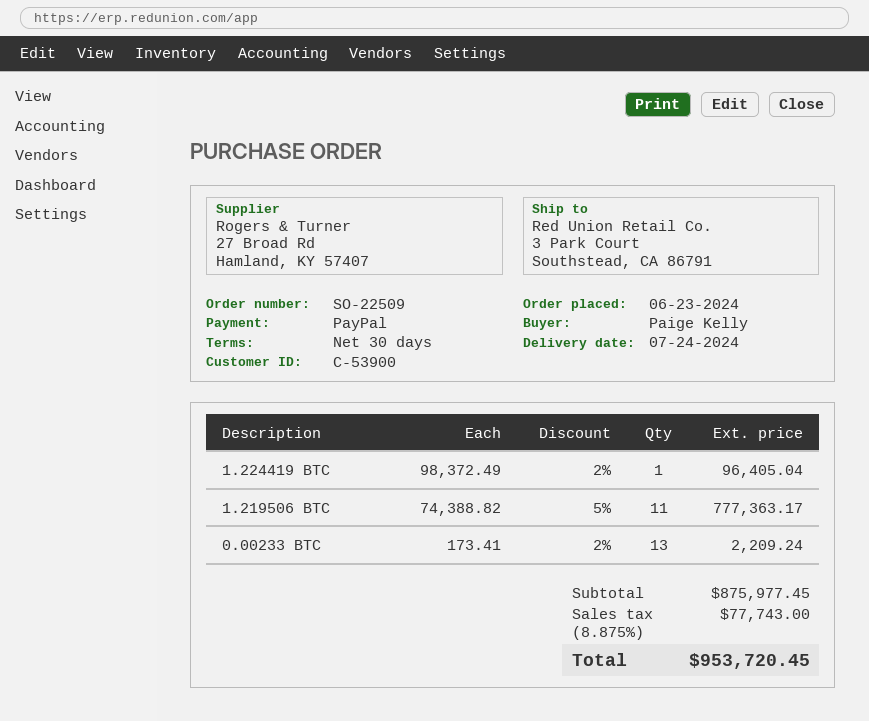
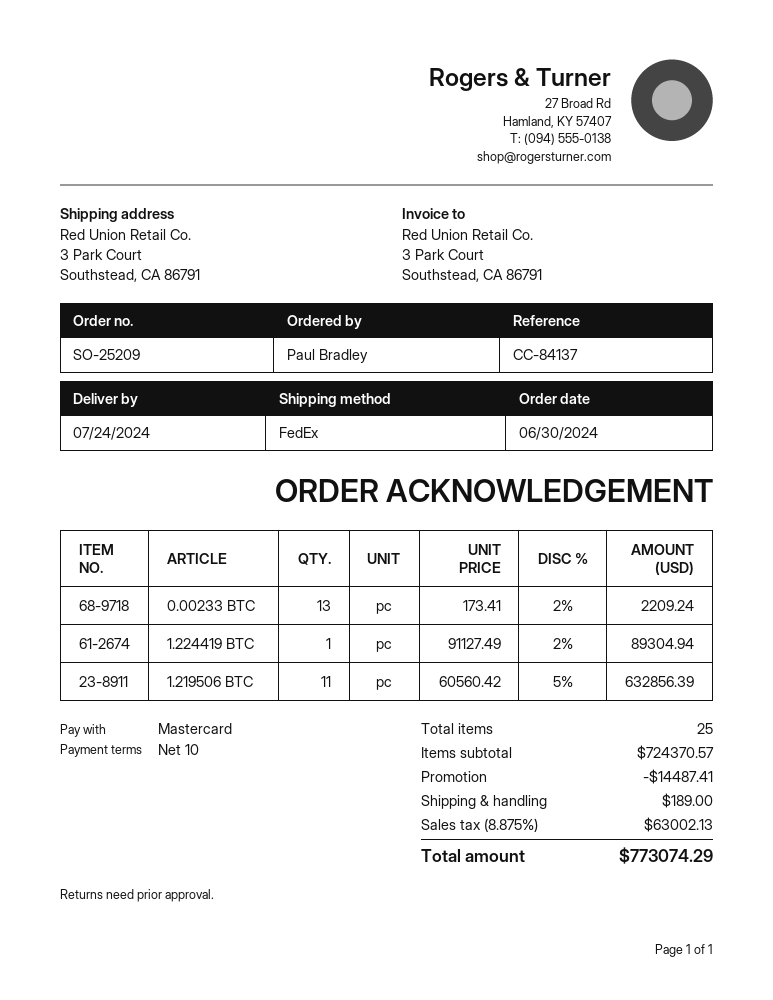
order number: SO-22509 -> SO-25209
order date: 2024-06-23 -> 2024-06-30
payment terms: 30 days -> 10 days
ordered by: Paige Kelly -> Paul Bradley
payment method: PayPal -> Mastercard
1.224419 BTC: 1 x 98372.49 - 2% = 96405.04 -> 1 x 91127.49 - 2% = 89304.94
1.219506 BTC: 11 x 74388.82 - 5% = 777363.17 -> 11 x 60560.42 - 5% = 632856.39
subtotal: 875977.45 -> 724370.57
discount: none -> 14487.41
shipping: none -> 189.00
tax: 8.875% = 77743.00 -> 8.875% = 63002.13
total: 953720.45 -> 773074.29

